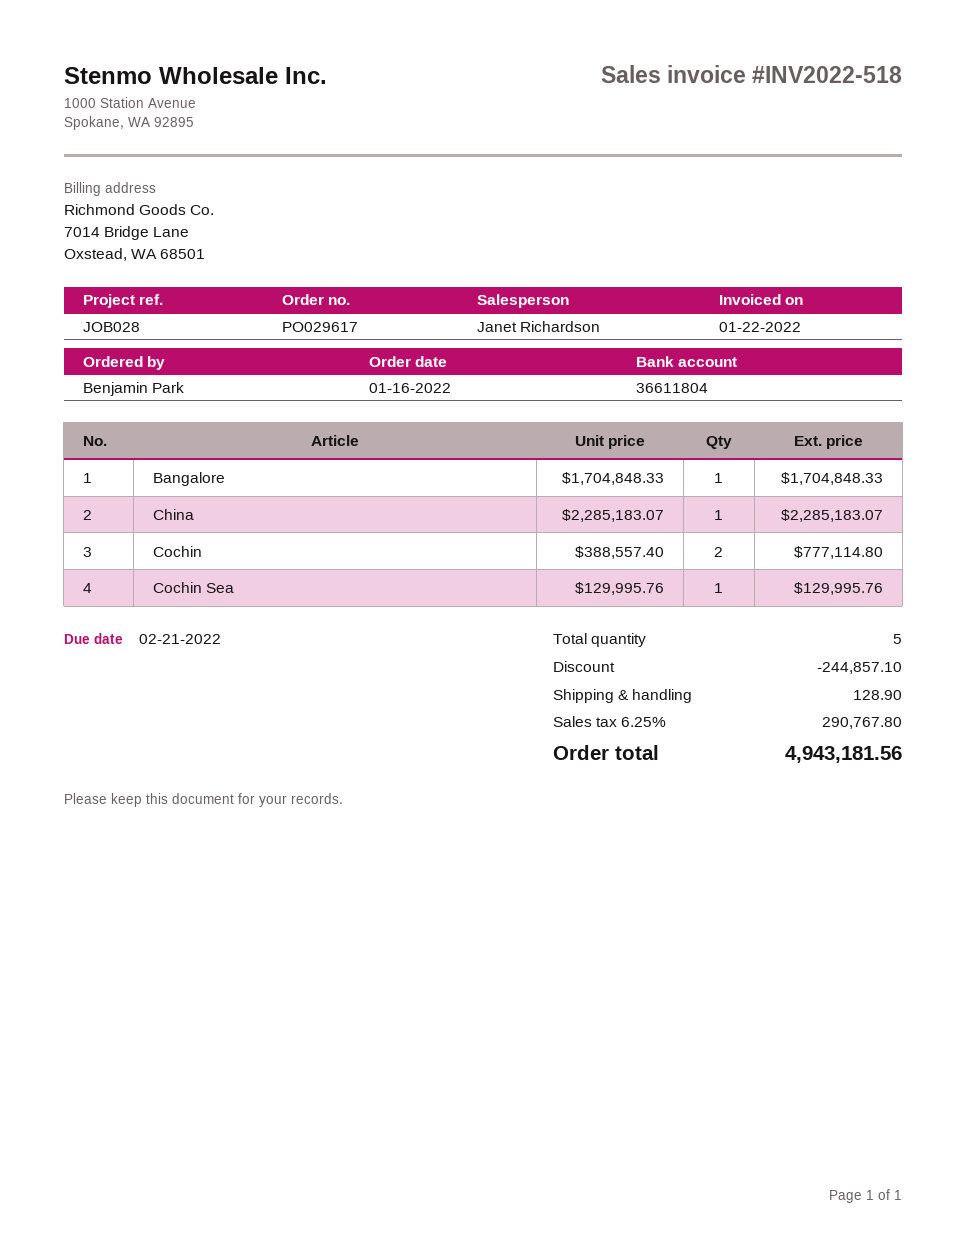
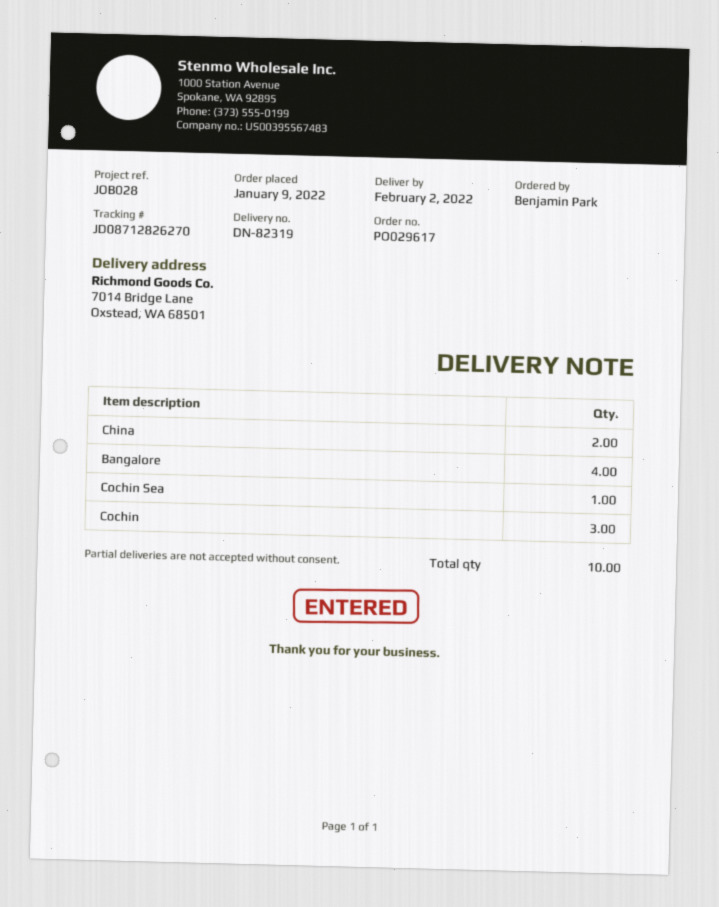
order date: 2022-01-16 -> 2022-01-09
Bangalore: 1 -> 4
China: 1 -> 2
Cochin: 2 -> 3
total quantity: 5 -> 10

